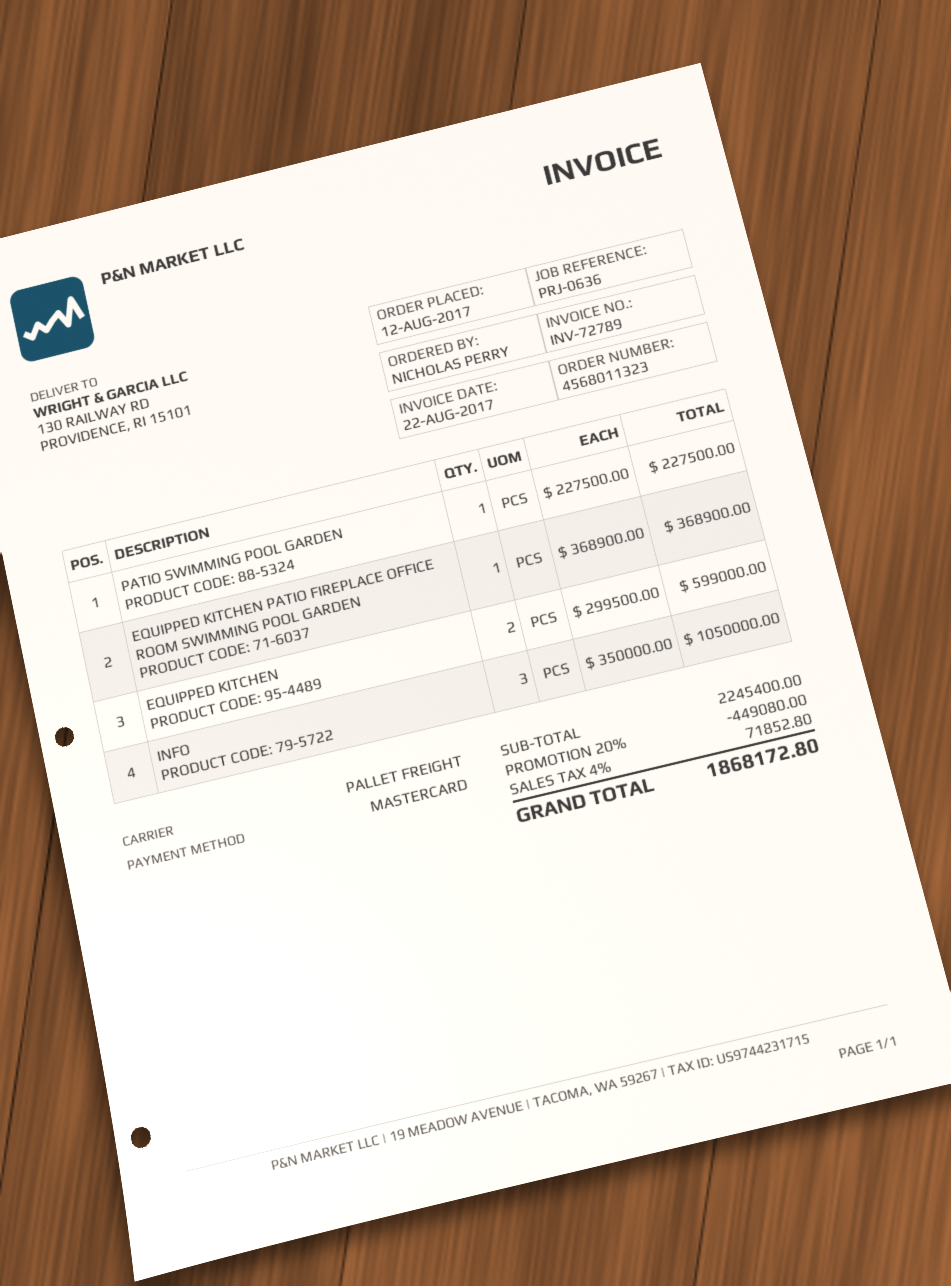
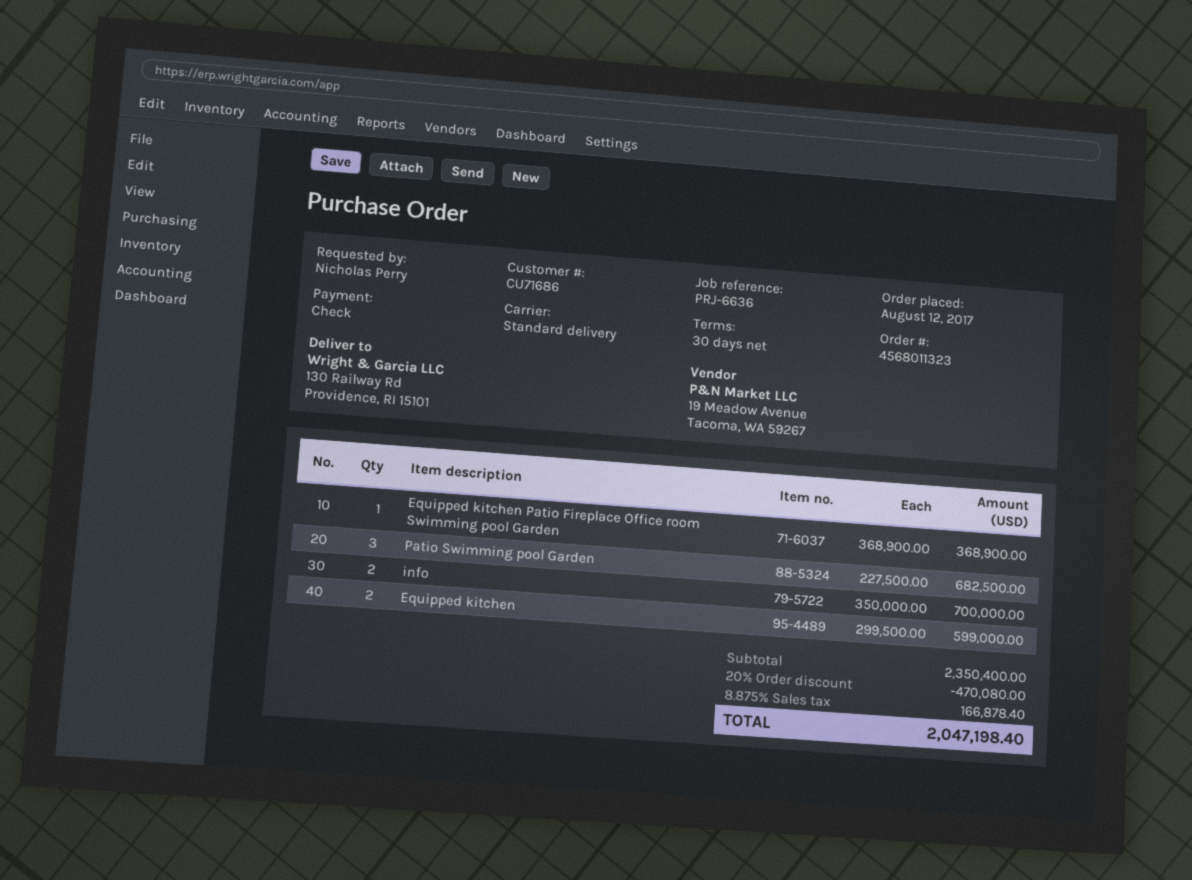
reference: PRJ-0636 -> PRJ-6636
payment method: Mastercard -> cheque
shipping method: pallet freight -> standard
PATIO SWIMMING POOL GARDEN: 1 x 227500.00 = 227500.00 -> 3 x 227500.00 = 682500.00
INFO: 3 x 350000.00 = 1050000.00 -> 2 x 350000.00 = 700000.00
subtotal: 2245400.00 -> 2350400.00
discount: 20% = 449080.00 -> 20% = 470080.00
tax: 4% = 71852.80 -> 8.875% = 166878.40
total: 1868172.80 -> 2047198.40

